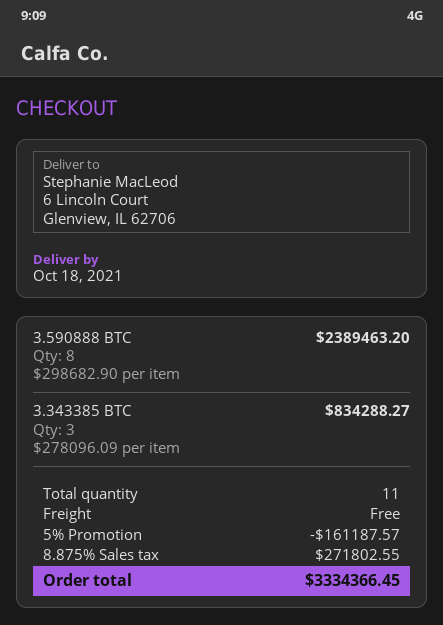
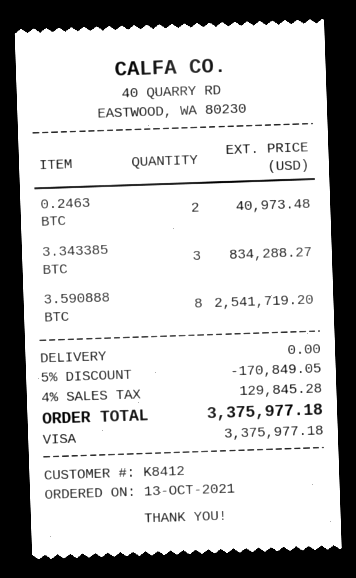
3.590888 BTC: 8 for 2389463.20 -> 8 for 2541719.20
0.2463 BTC: none -> 2 for 40973.48
discount: 5% = 161187.57 -> 5% = 170849.05
tax: 8.875% = 271802.55 -> 4% = 129845.28
total: 3334366.45 -> 3375977.18

